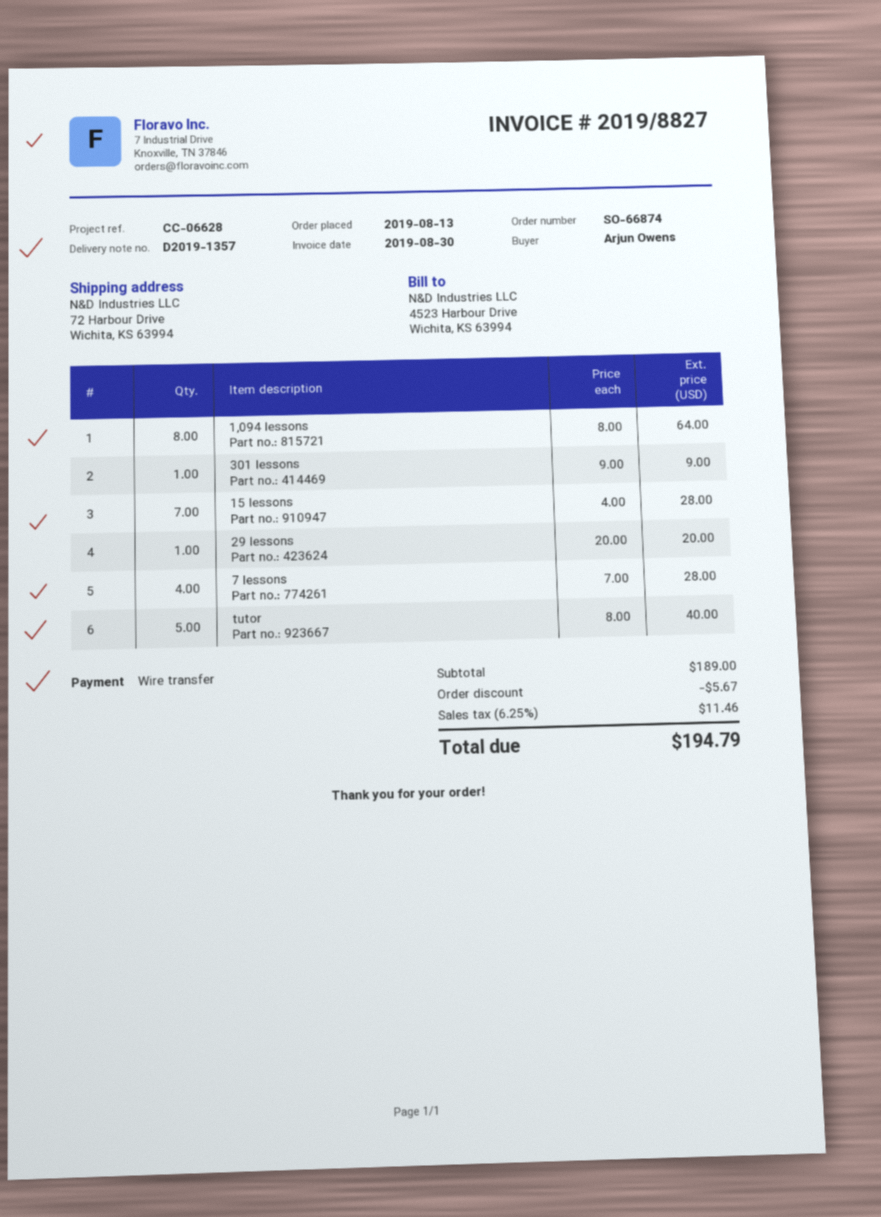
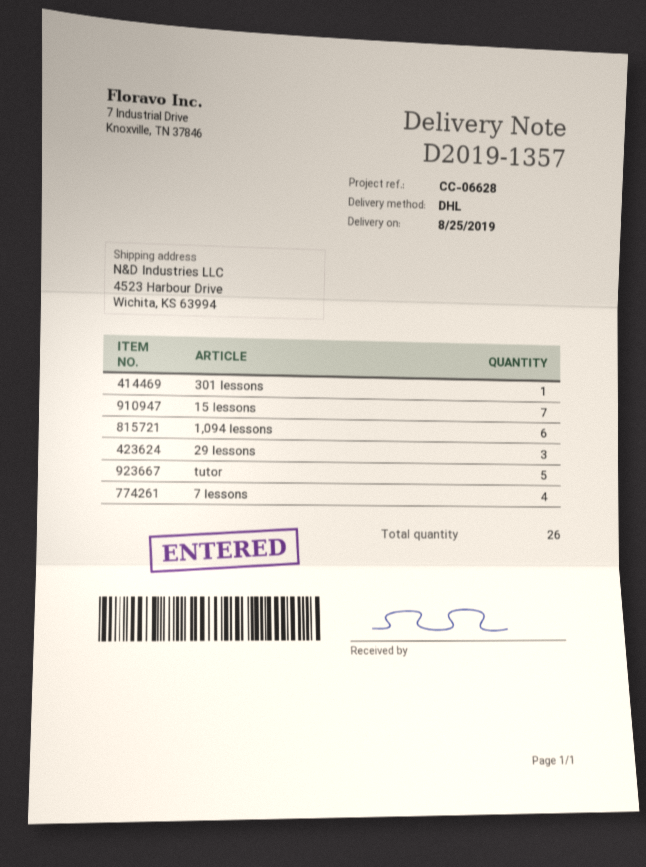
ship to: 72 Harbour Drive, Wichita, KS 63994 -> 4523 Harbour Drive, Wichita, KS 63994
1,094 lessons: 8 -> 6
29 lessons: 1 -> 3

